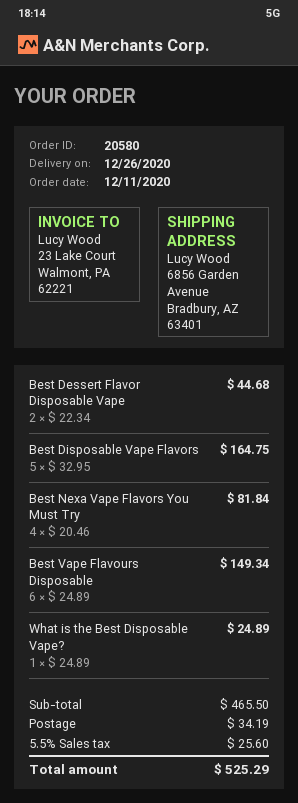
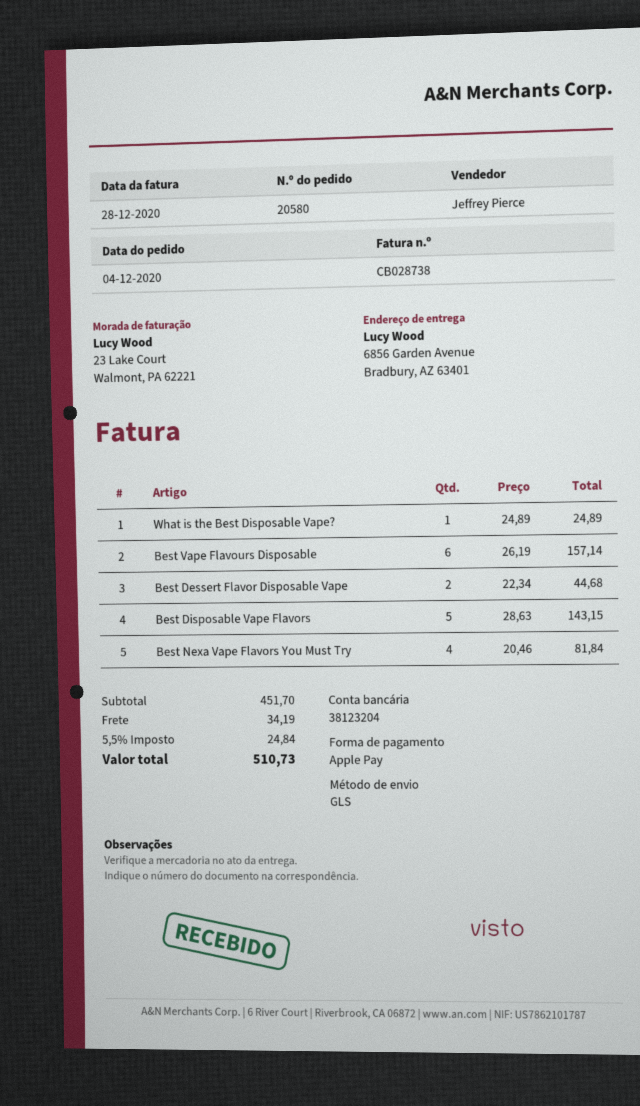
order date: 2020-12-11 -> 2020-12-04
Best Disposable Vape Flavors: 5 x 32.95 = 164.75 -> 5 x 28.63 = 143.15
Best Vape Flavours Disposable: 6 x 24.89 = 149.34 -> 6 x 26.19 = 157.14
subtotal: 465.50 -> 451.70
tax: 5.5% = 25.60 -> 5.5% = 24.84
total: 525.29 -> 510.73

